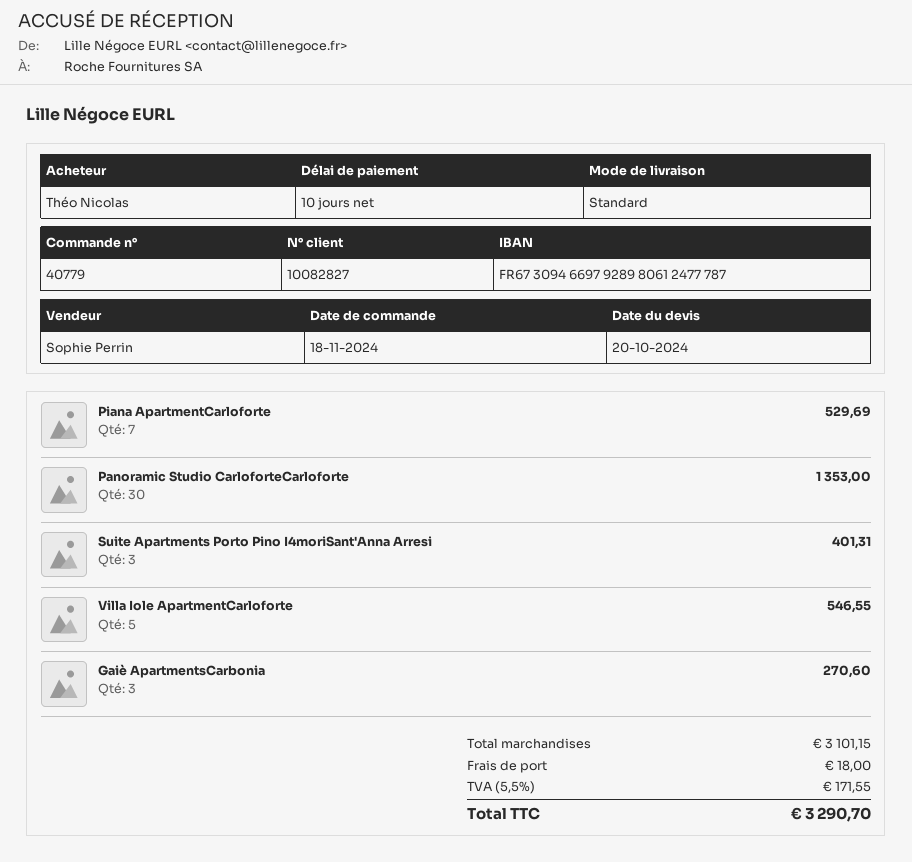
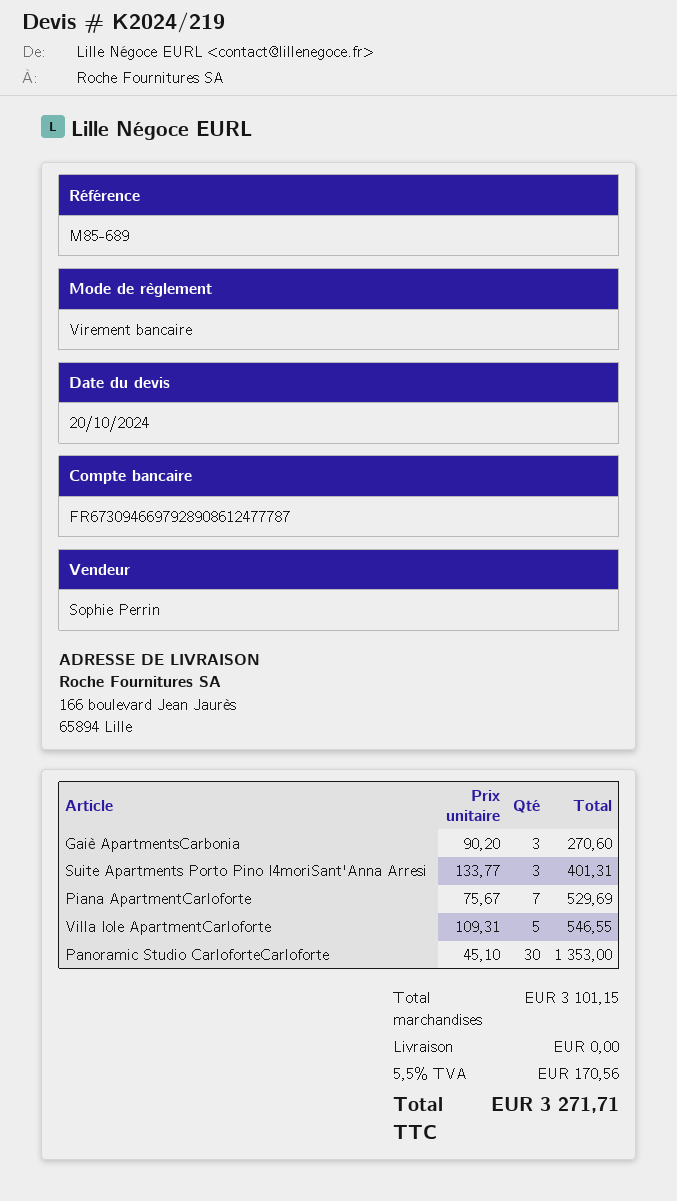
bank account: FR6730946697928980612477787 -> FR6730946697928908612477787
shipping: 18.00 -> 0.00
tax: 5.5% = 171.55 -> 5.5% = 170.56
total: 3290.70 -> 3271.71

